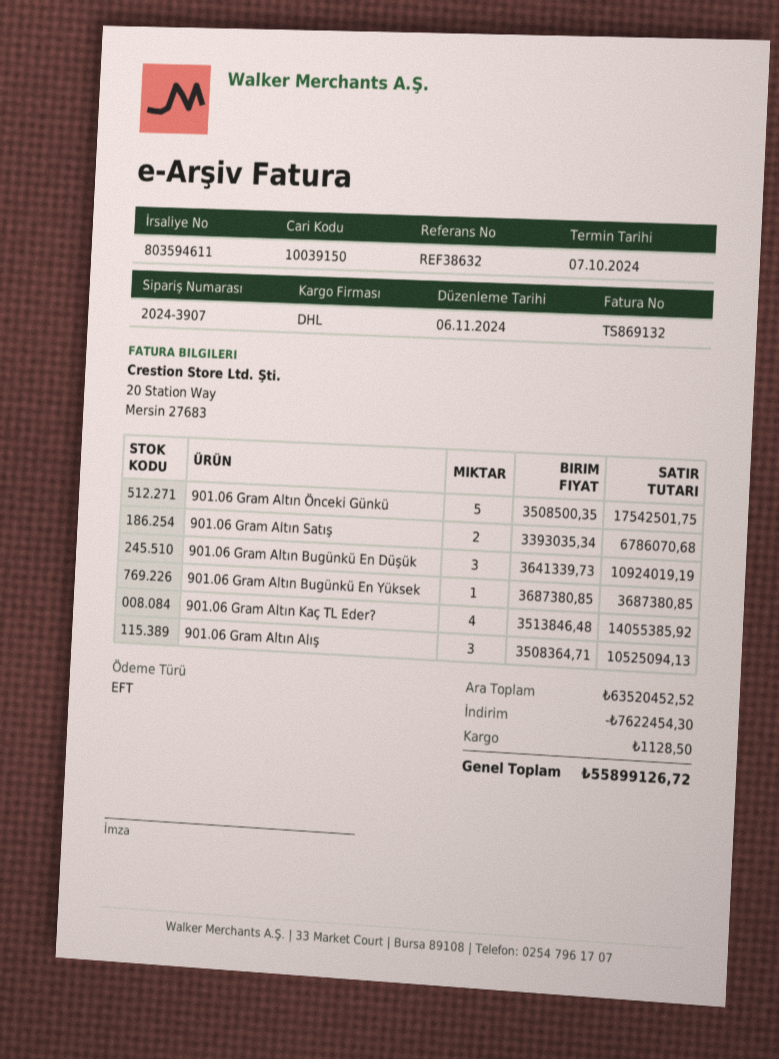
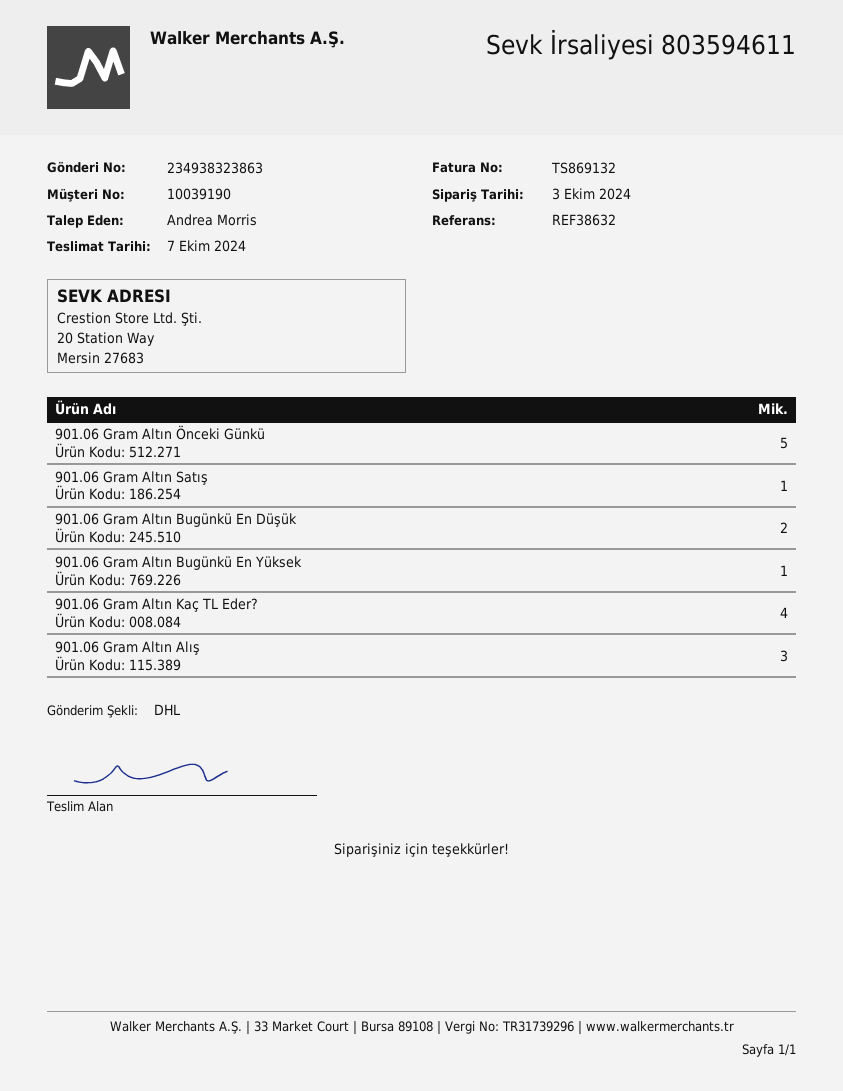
customer number: 10039150 -> 10039190
901.06 Gram Altın Satış: 2 -> 1
901.06 Gram Altın Bugünkü En Düşük: 3 -> 2

